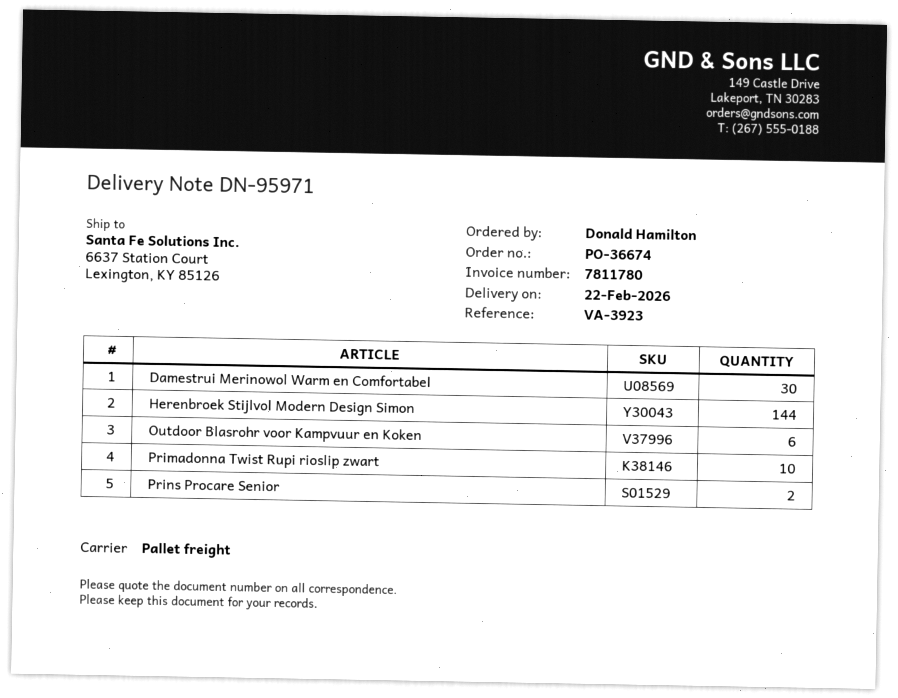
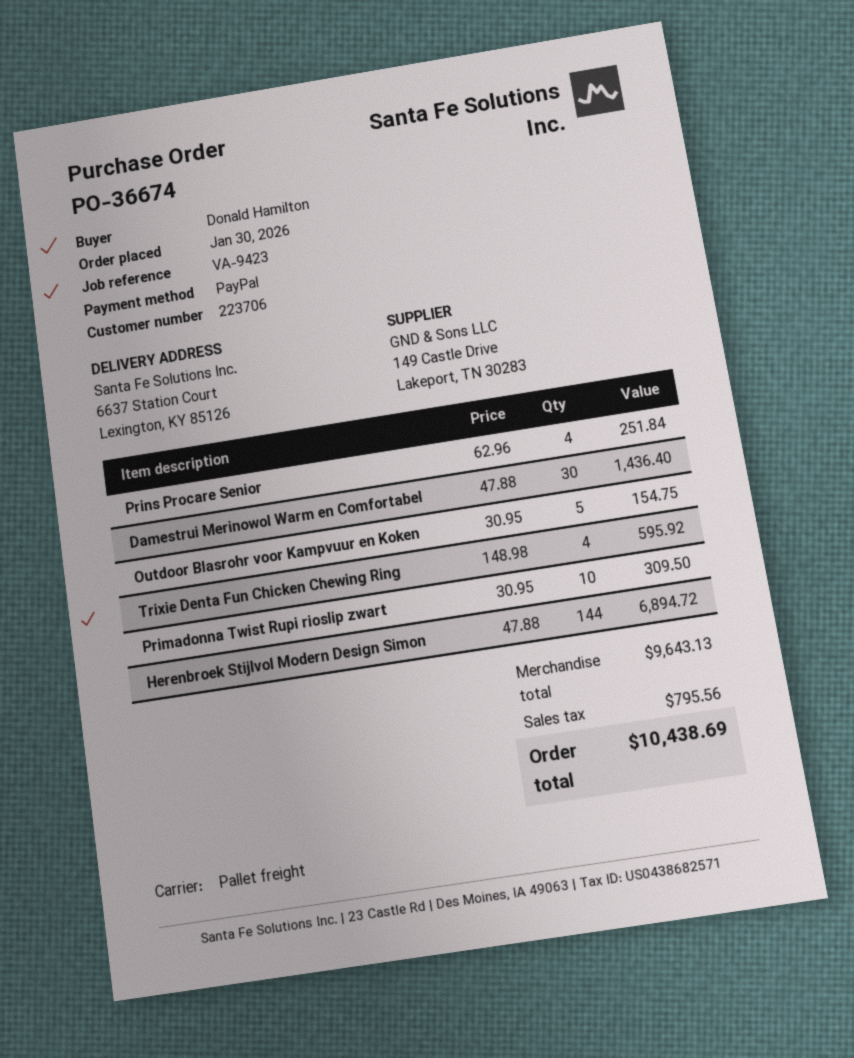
reference: VA-3923 -> VA-9423
Outdoor Blasrohr voor Kampvuur en Koken: 6 -> 5
Prins Procare Senior: 2 -> 4
Trixie Denta Fun Chicken Chewing Ring: none -> 4

